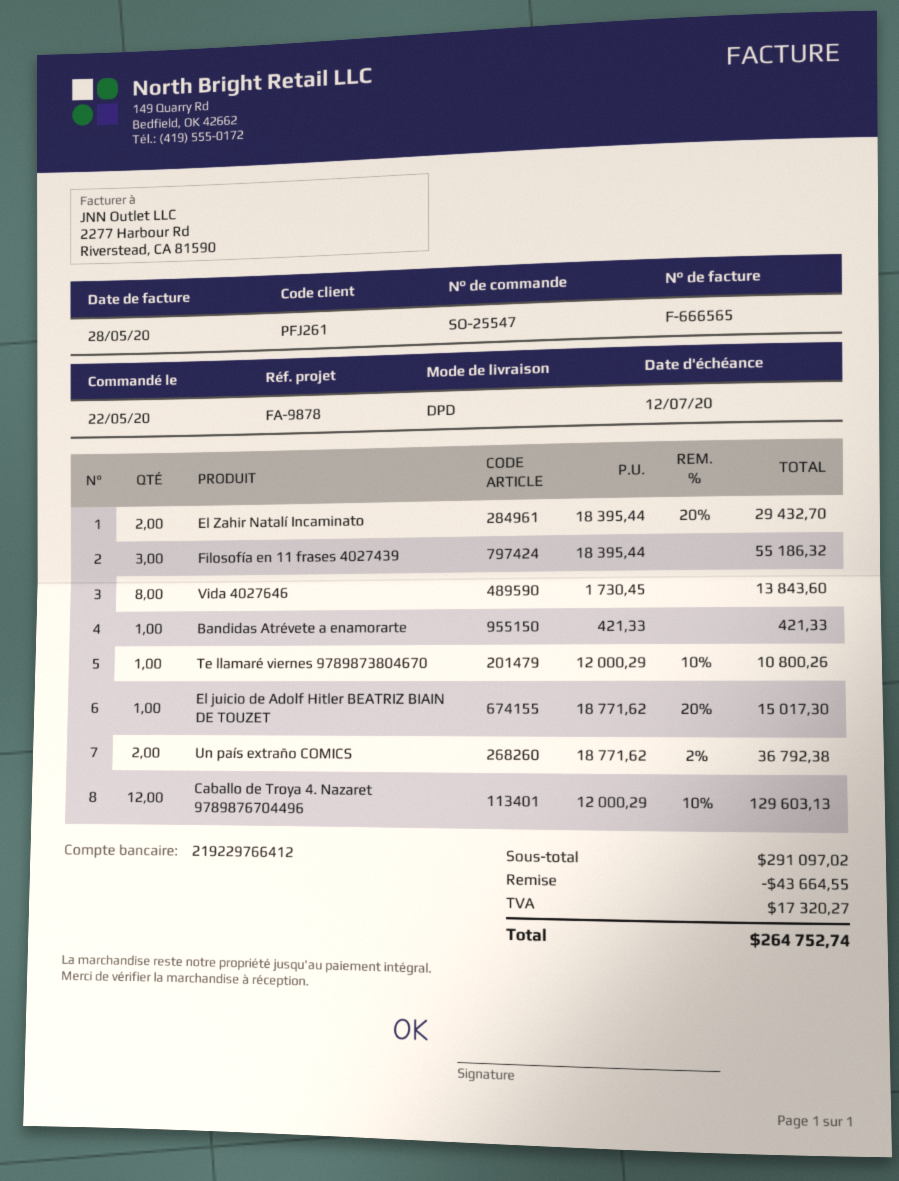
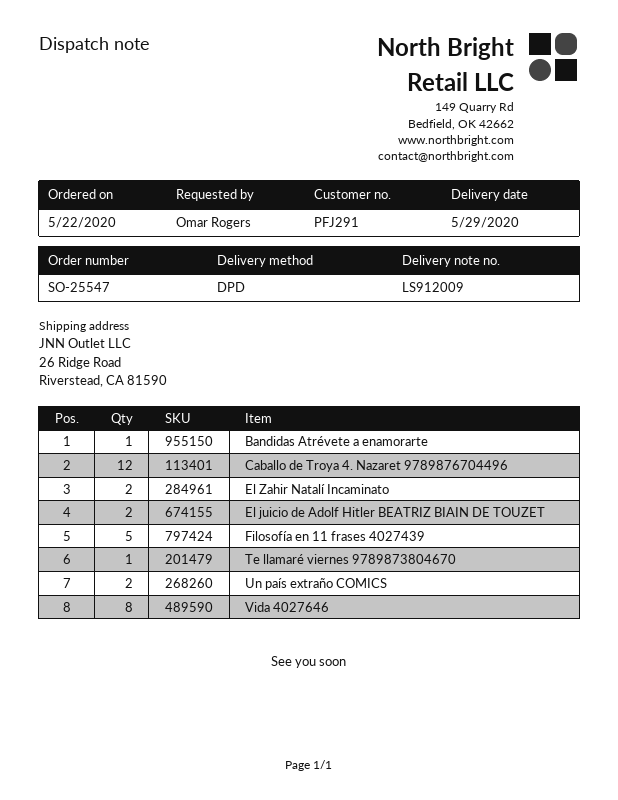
customer number: PFJ261 -> PFJ291
Filosofía en 11 frases 4027439: 3 -> 5
El juicio de Adolf Hitler BEATRIZ BIAIN DE TOUZET: 1 -> 2

